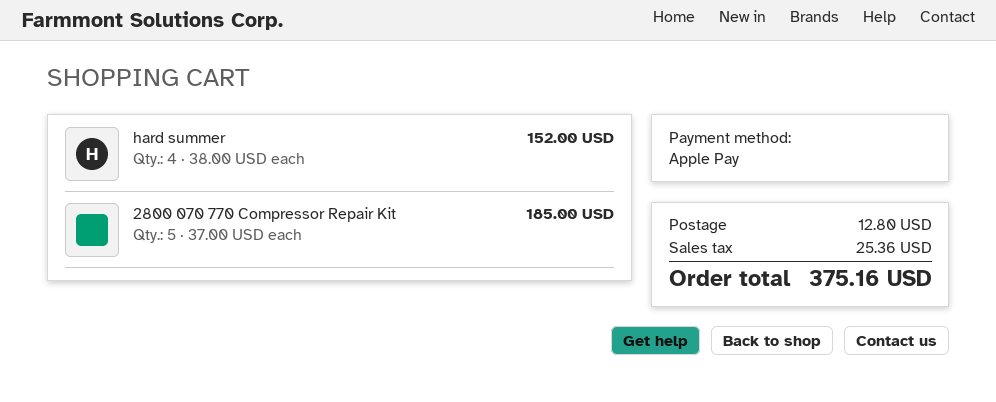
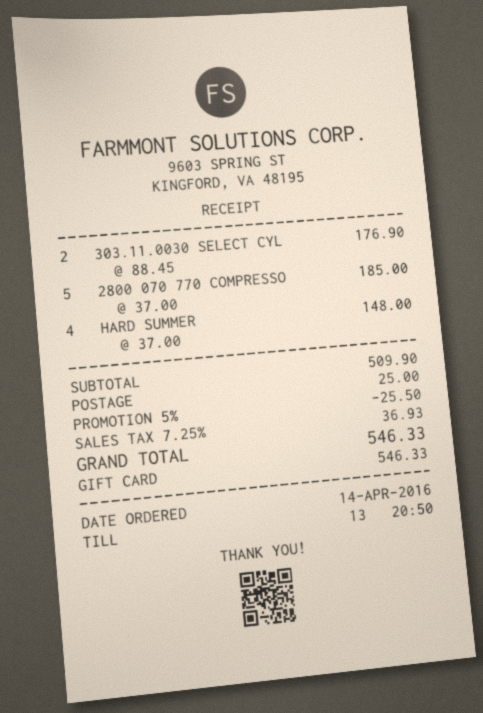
payment method: Apple Pay -> gift card
hard summer: 4 x 38.00 = 152.00 -> 4 x 37.00 = 148.00
303.11.0030 SELECT CYL: none -> 2 x 88.45 = 176.90
discount: none -> 5% = 25.50
shipping: 12.80 -> 25.00
tax: 25.36 -> 36.93
total: 375.16 -> 546.33

